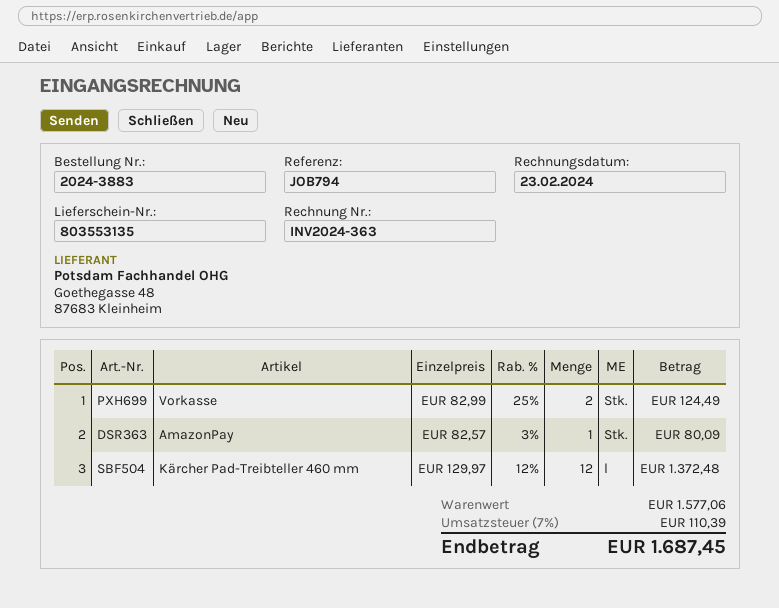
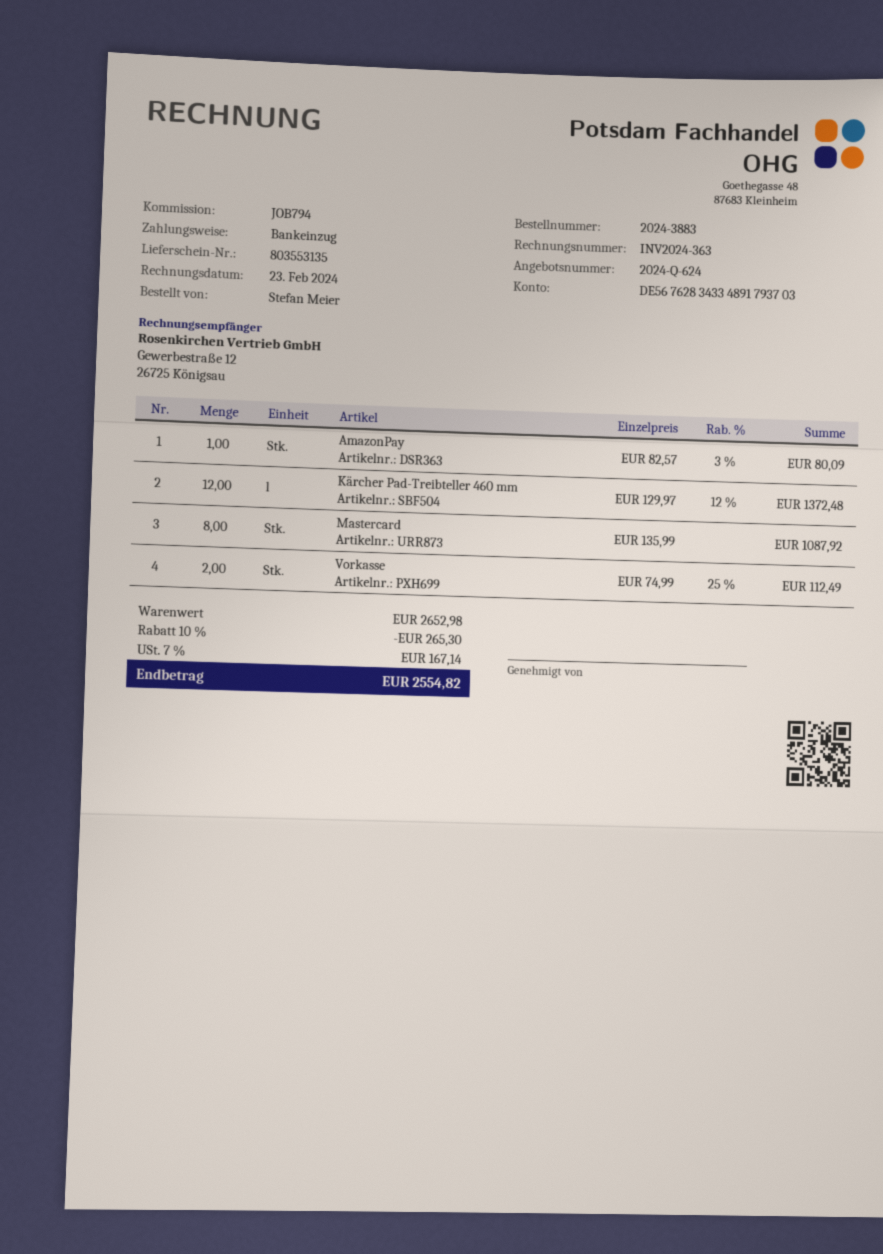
Vorkasse: 2 x 82.99 - 25% = 124.49 -> 2 x 74.99 - 25% = 112.49
Mastercard: none -> 8 x 135.99 = 1087.92
subtotal: 1577.06 -> 2652.98
discount: none -> 10% = 265.30
tax: 7% = 110.39 -> 7% = 167.14
total: 1687.45 -> 2554.82

